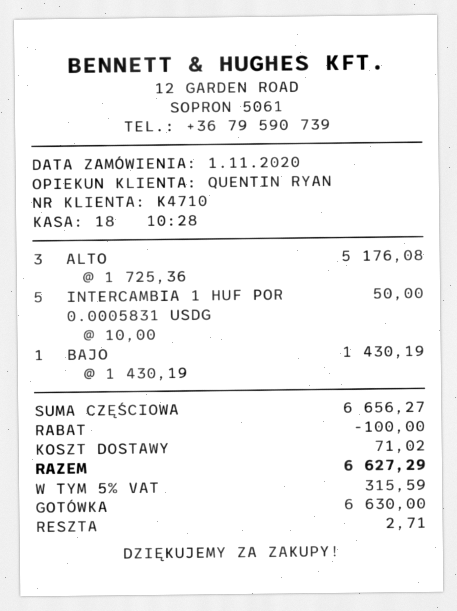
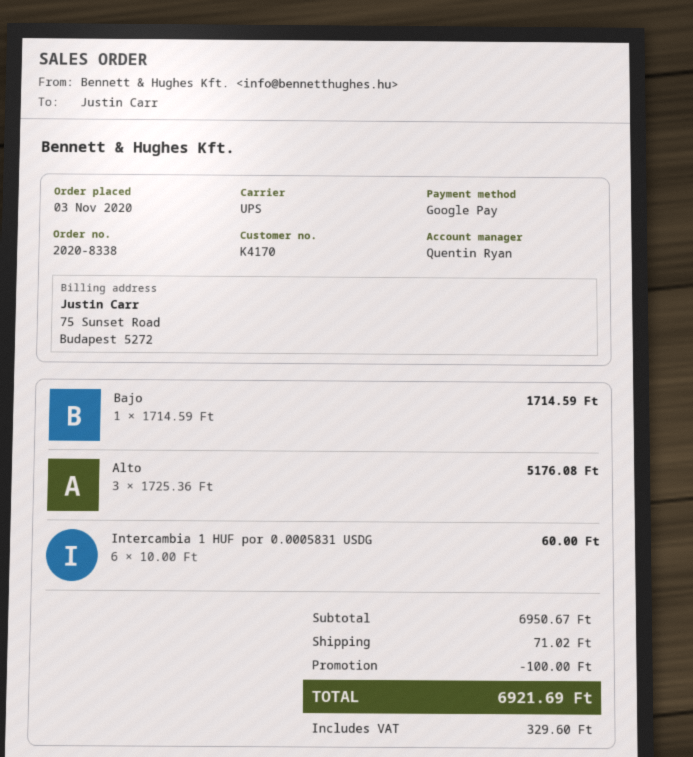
order date: 2020-11-01 -> 2020-11-03
customer number: K4710 -> K4170
payment method: cash -> Google Pay
INTERCAMBIA 1 HUF POR 0.0005831 USDG: 5 x 10.00 = 50.00 -> 6 x 10.00 = 60.00
BAJO: 1 x 1430.19 = 1430.19 -> 1 x 1714.59 = 1714.59
subtotal: 6656.27 -> 6950.67
tax: 315.59 -> 329.60
total: 6627.29 -> 6921.69

